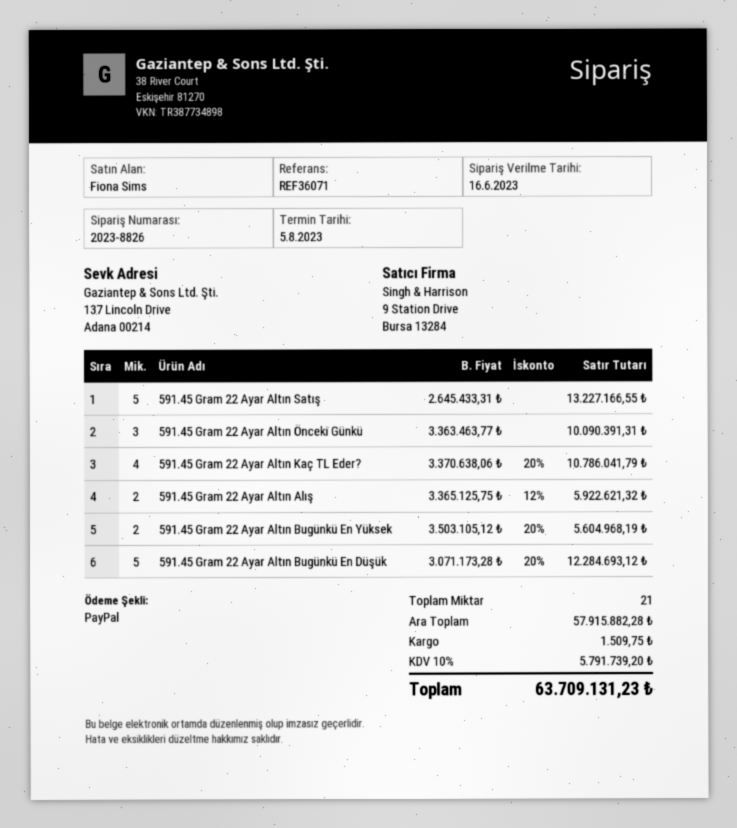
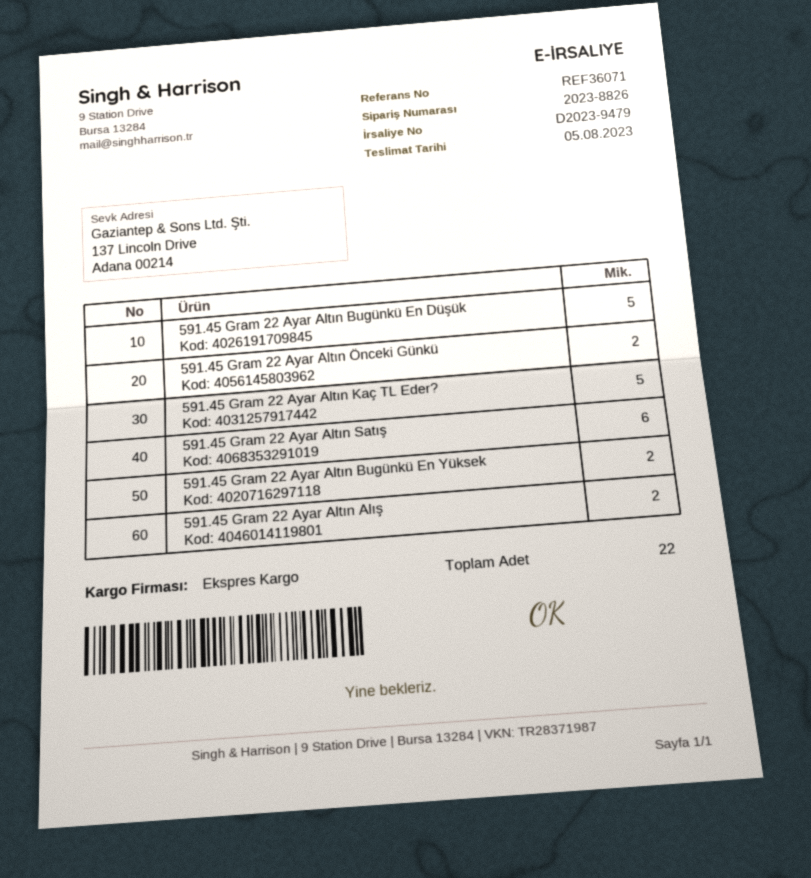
591.45 Gram 22 Ayar Altın Satış: 5 -> 6
591.45 Gram 22 Ayar Altın Önceki Günkü: 3 -> 2
591.45 Gram 22 Ayar Altın Kaç TL Eder?: 4 -> 5
total quantity: 21 -> 22

